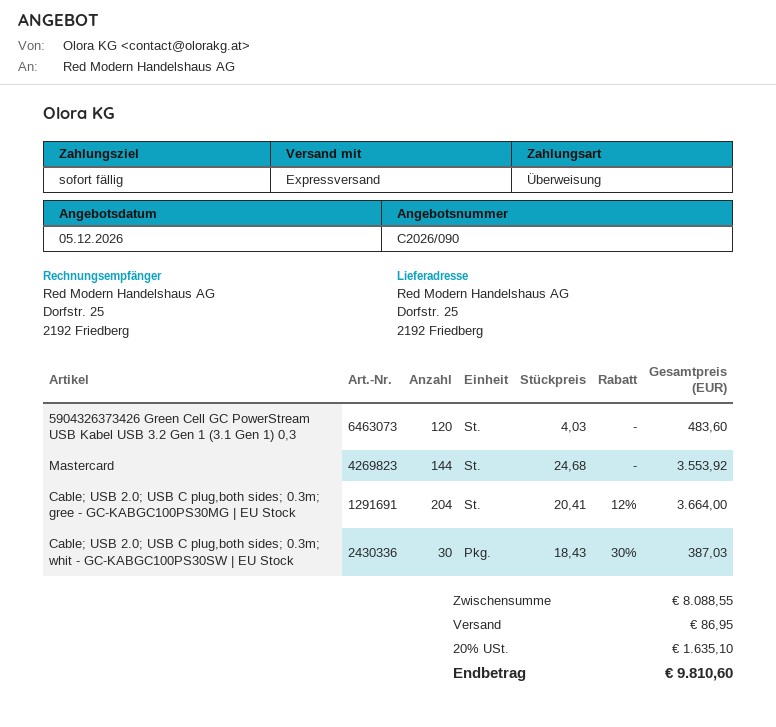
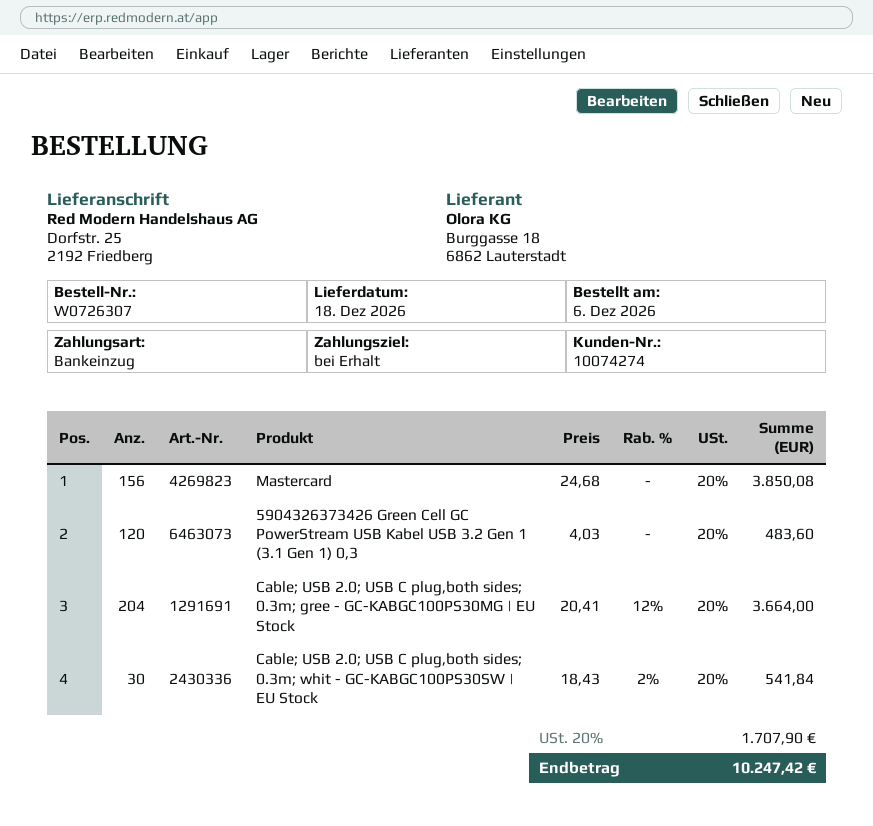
payment method: bank transfer -> direct debit
Mastercard: 144 x 24.68 = 3553.92 -> 156 x 24.68 = 3850.08
Cable; USB 2.0; USB C plug,both sides; 0.3m; whit - GC-KABGC100PS30SW | EU Stock: 30 x 18.43 - 30% = 387.03 -> 30 x 18.43 - 2% = 541.84
shipping: 86.95 -> none
tax: 20% = 1635.10 -> 20% = 1707.90
total: 9810.60 -> 10247.42

